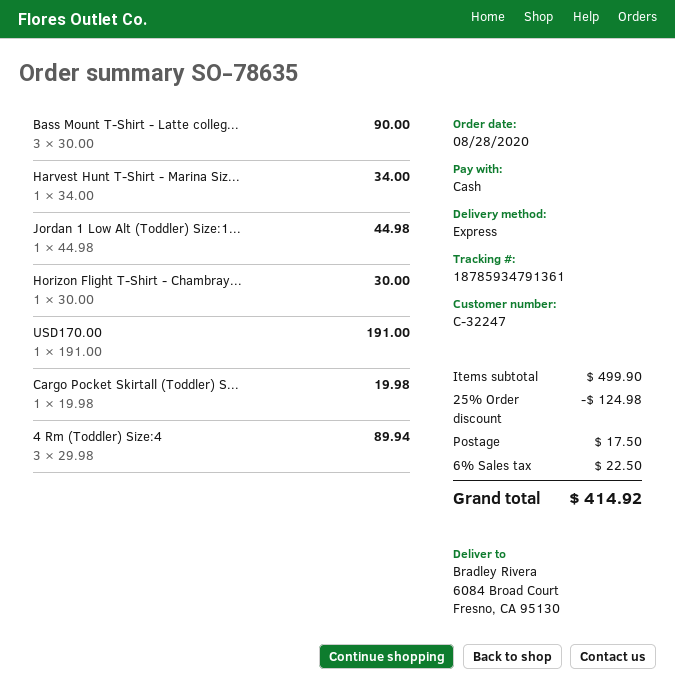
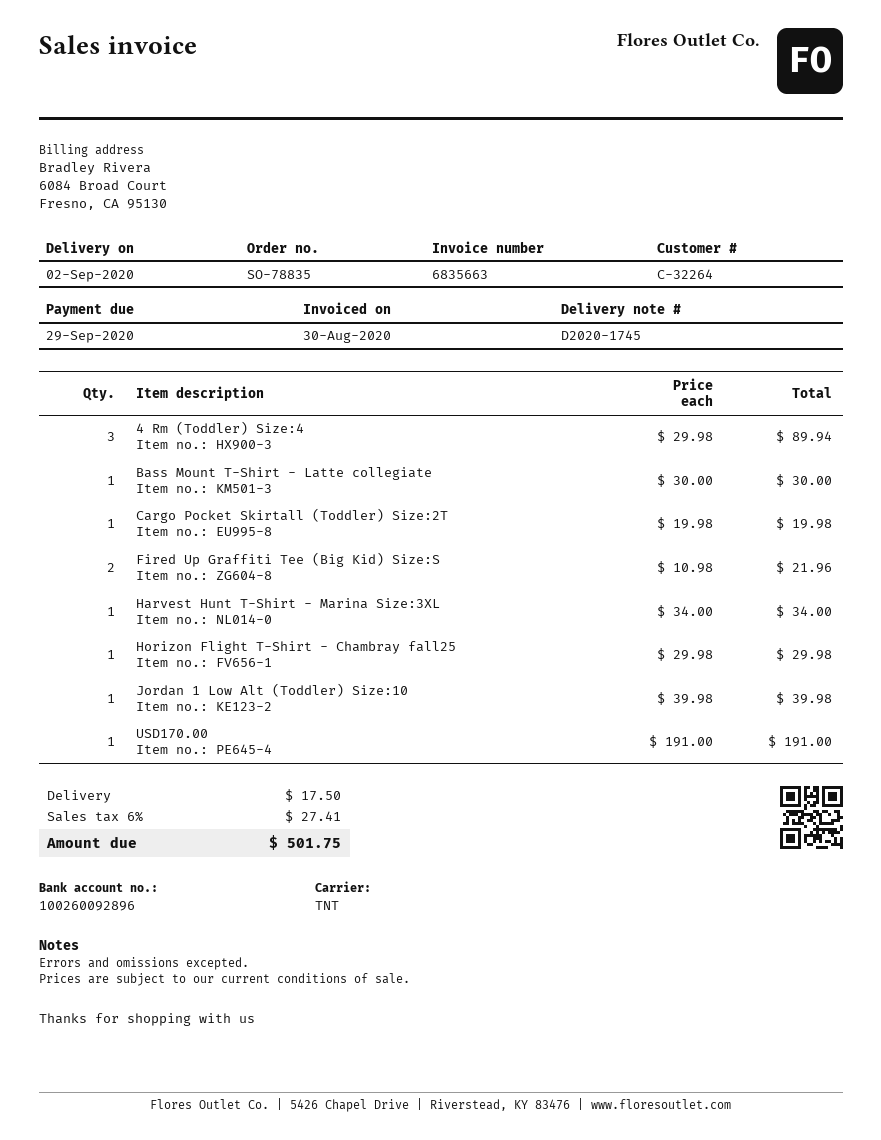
order number: SO-78635 -> SO-78835
customer number: C-32247 -> C-32264
shipping method: express -> TNT
Bass Mount T-Shirt - Latte colleg...: 3 x 30.00 = 90.00 -> 1 x 30.00 = 30.00
Jordan 1 Low Alt (Toddler) Size:1...: 1 x 44.98 = 44.98 -> 1 x 39.98 = 39.98
Horizon Flight T-Shirt - Chambray...: 1 x 30.00 = 30.00 -> 1 x 29.98 = 29.98
Fired Up Graffiti Tee (Big Kid) Size:S: none -> 2 x 10.98 = 21.96
discount: 25% = 124.98 -> none
tax: 6% = 22.50 -> 6% = 27.41
total: 414.92 -> 501.75

